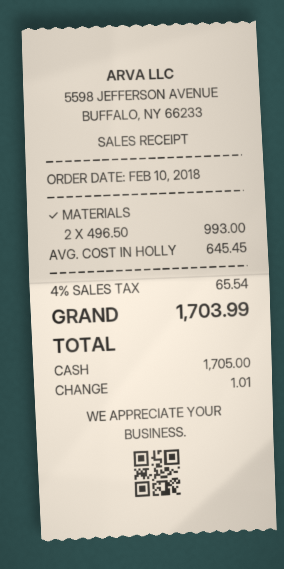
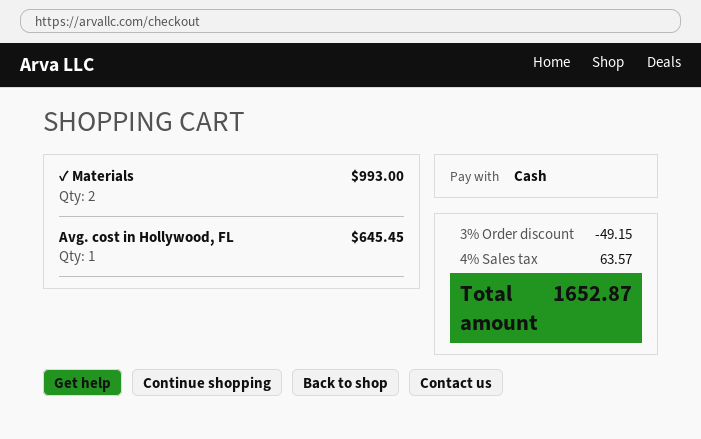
discount: none -> 3% = 49.15
tax: 4% = 65.54 -> 4% = 63.57
total: 1703.99 -> 1652.87

